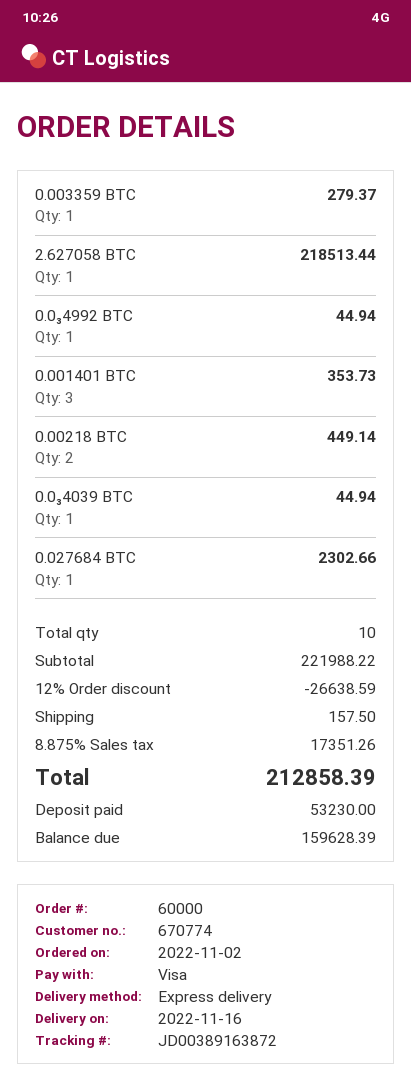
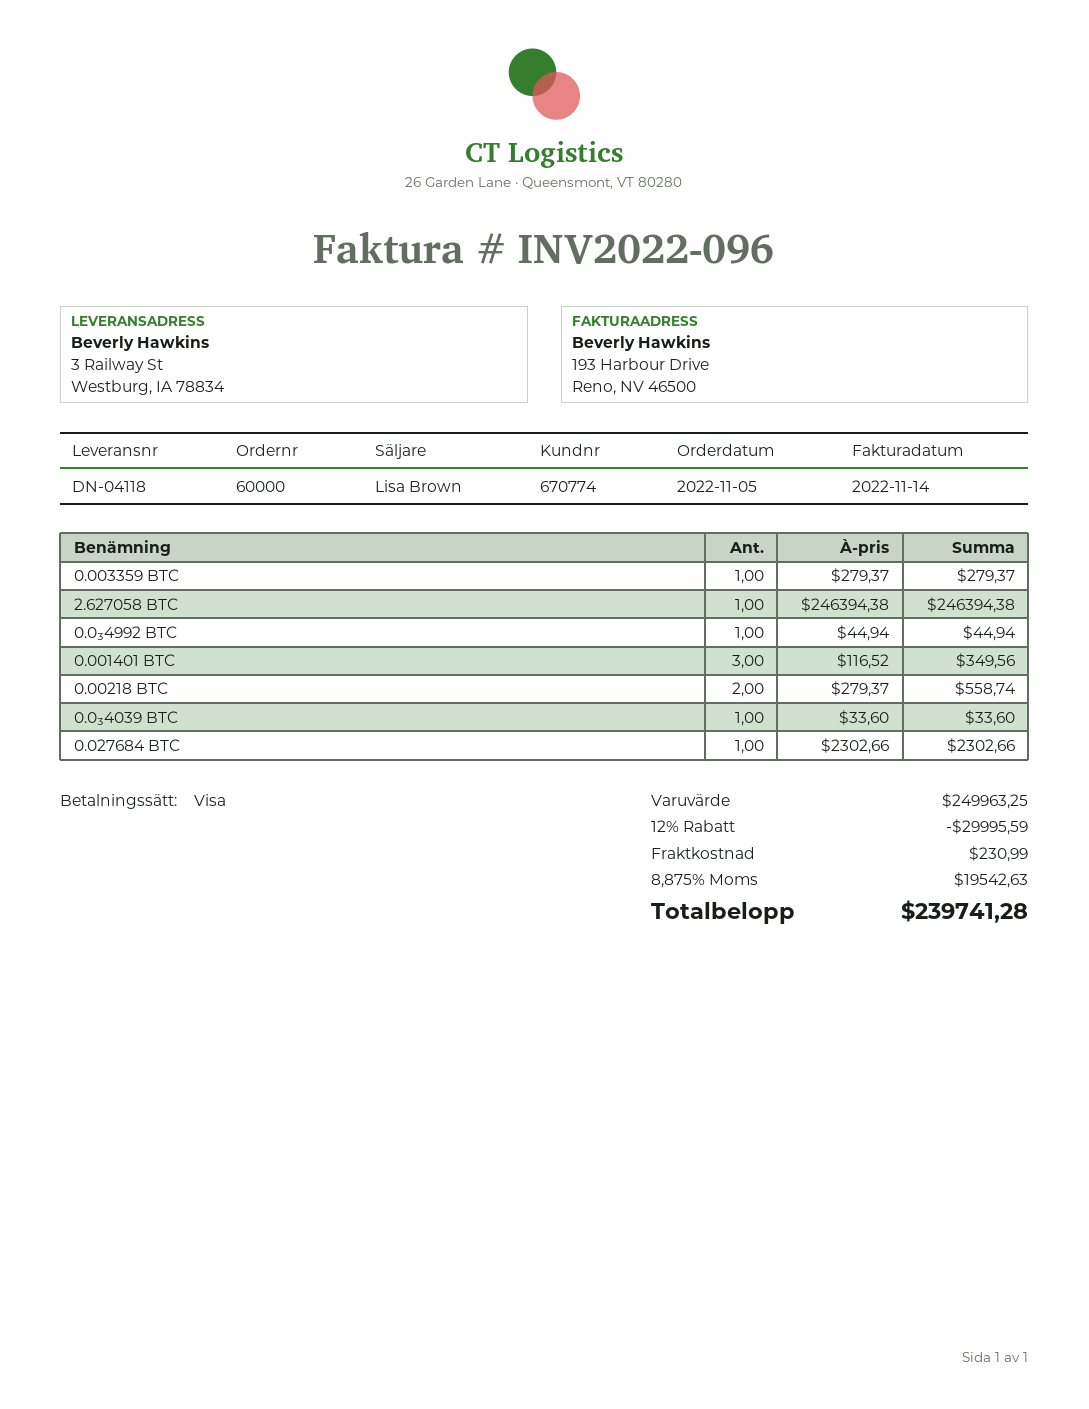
order date: 2022-11-02 -> 2022-11-05
2.627058 BTC: 1 for 218513.44 -> 1 for 246394.38
0.001401 BTC: 3 for 353.73 -> 3 for 349.56
0.00218 BTC: 2 for 449.14 -> 2 for 558.74
0.0₃4039 BTC: 1 for 44.94 -> 1 for 33.60
subtotal: 221988.22 -> 249963.25
discount: 12% = 26638.59 -> 12% = 29995.59
shipping: 157.50 -> 230.99
tax: 8.875% = 17351.26 -> 8.875% = 19542.63
total: 212858.39 -> 239741.28

